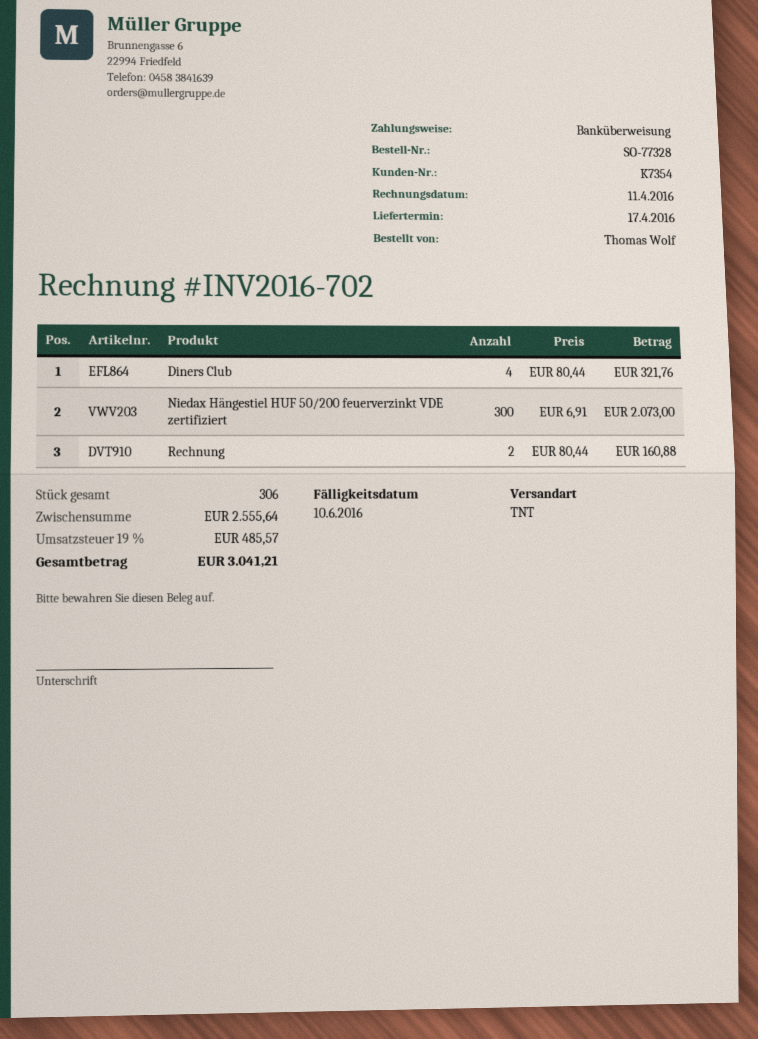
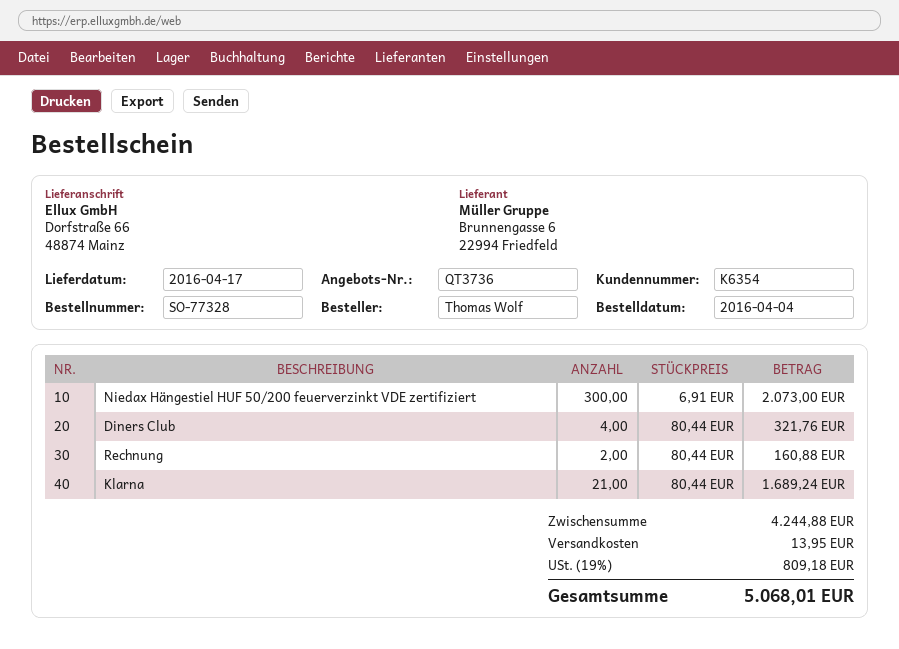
customer number: K7354 -> K6354
Klarna: none -> 21 x 80.44 = 1689.24
subtotal: 2555.64 -> 4244.88
shipping: none -> 13.95
tax: 19% = 485.57 -> 19% = 809.18
total: 3041.21 -> 5068.01

